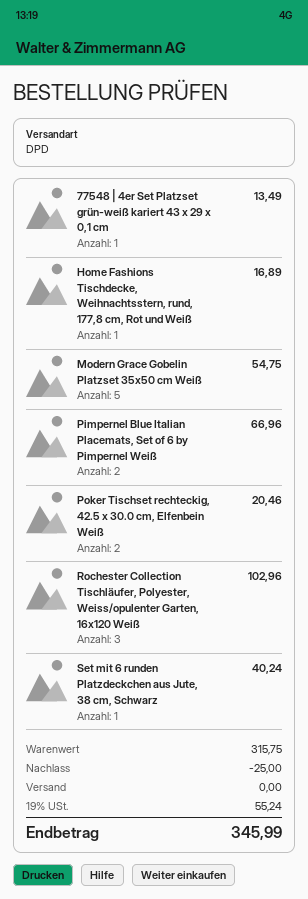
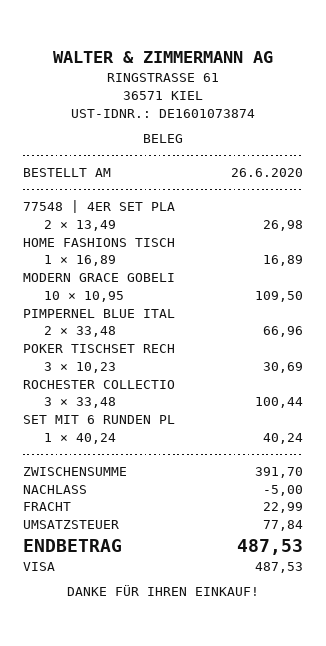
77548 | 4er Set Platzset grün-weiß kariert 43 x 29 x 0,1 cm: 1 for 13.49 -> 2 for 26.98
Modern Grace Gobelin Platzset 35x50 cm Weiß: 5 for 54.75 -> 10 for 109.50
Poker Tischset rechteckig, 42.5 x 30.0 cm, Elfenbein Weiß: 2 for 20.46 -> 3 for 30.69
Rochester Collection Tischläufer, Polyester, Weiss/opulenter Garten, 16x120 Weiß: 3 for 102.96 -> 3 for 100.44
subtotal: 315.75 -> 391.70
discount: 25.00 -> 5.00
shipping: 0.00 -> 22.99
tax: 55.24 -> 77.84
total: 345.99 -> 487.53

